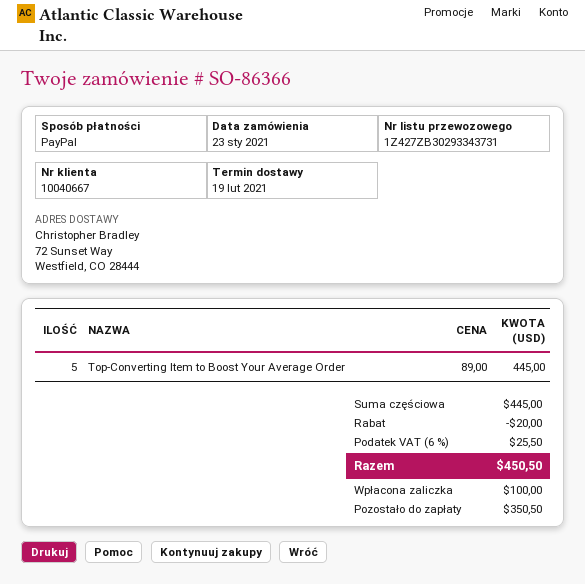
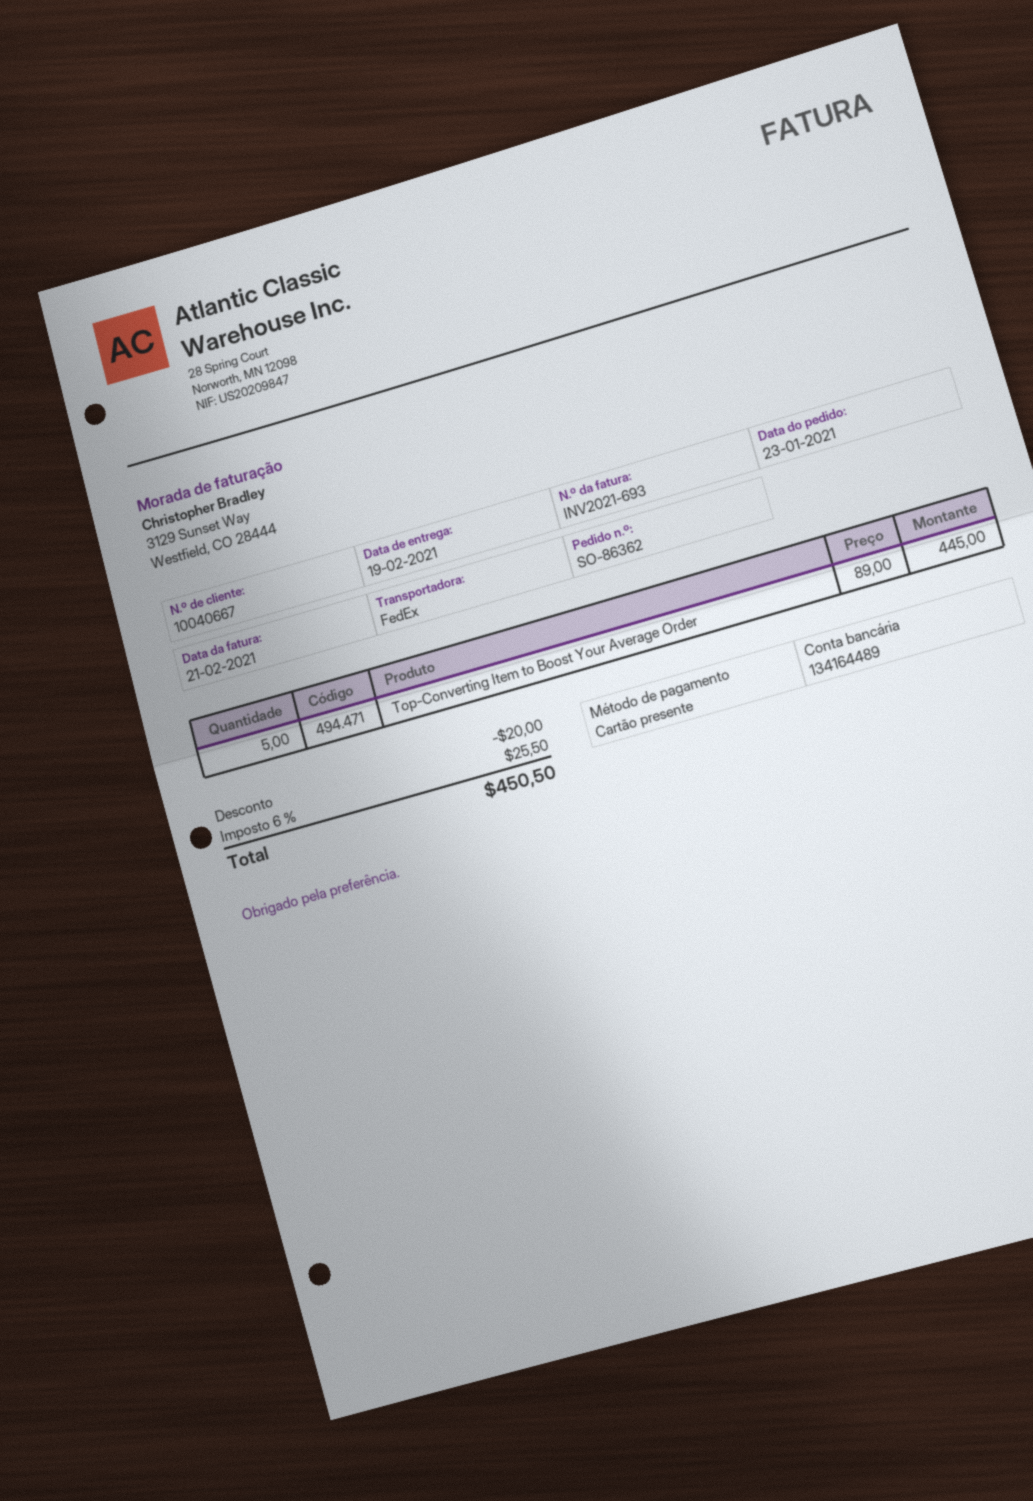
order number: SO-86366 -> SO-86362
payment method: PayPal -> gift card

